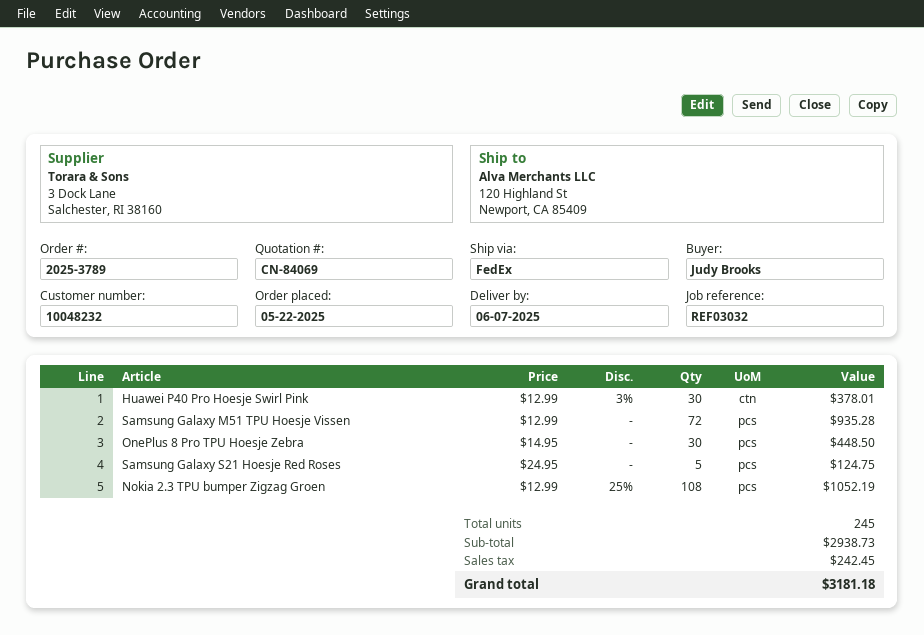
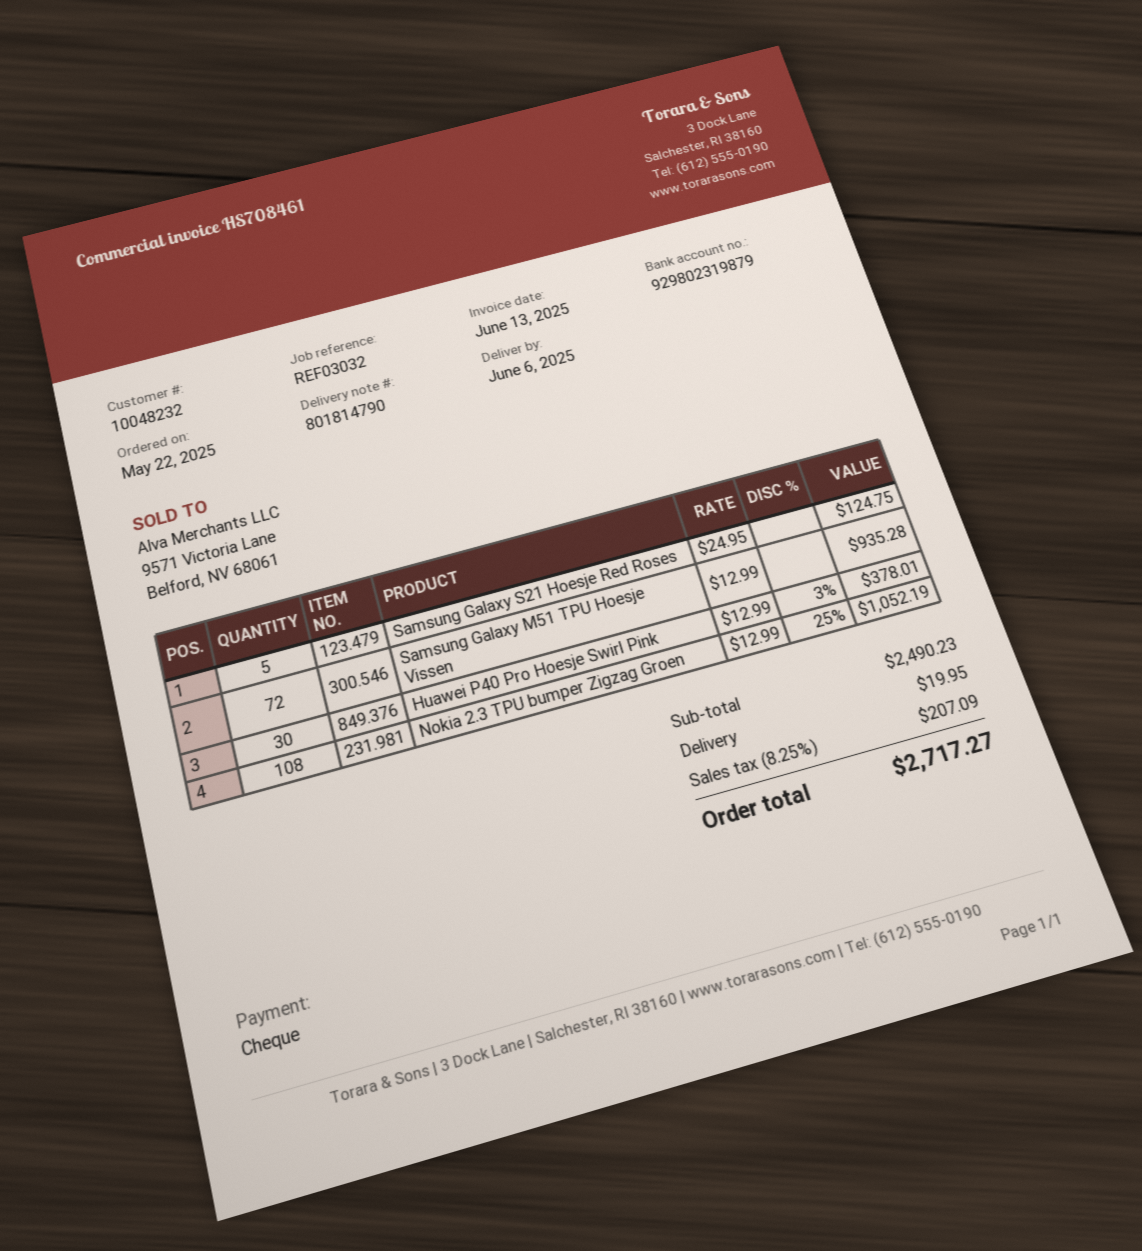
delivery date: 2025-06-07 -> 2025-06-06
OnePlus 8 Pro TPU Hoesje Zebra: 30 x 14.95 = 448.50 -> none
subtotal: 2938.73 -> 2490.23
shipping: none -> 19.95
tax: 242.45 -> 207.09
total: 3181.18 -> 2717.27

